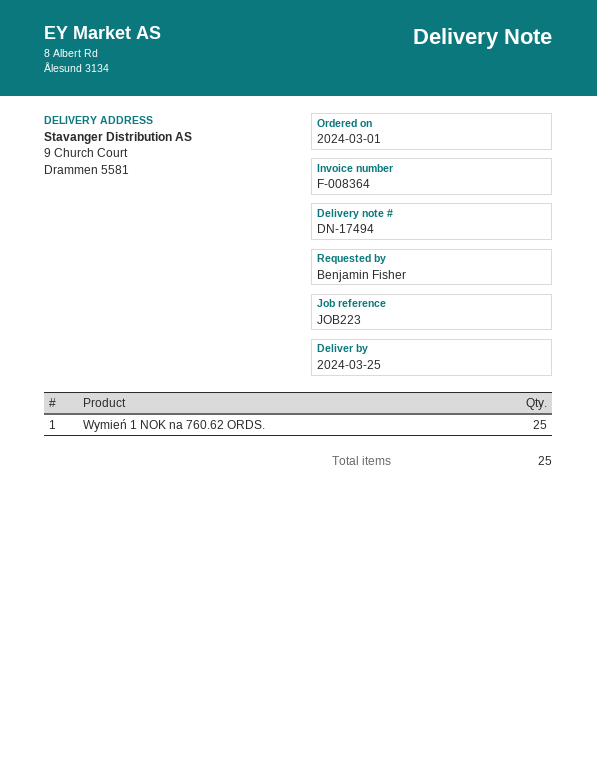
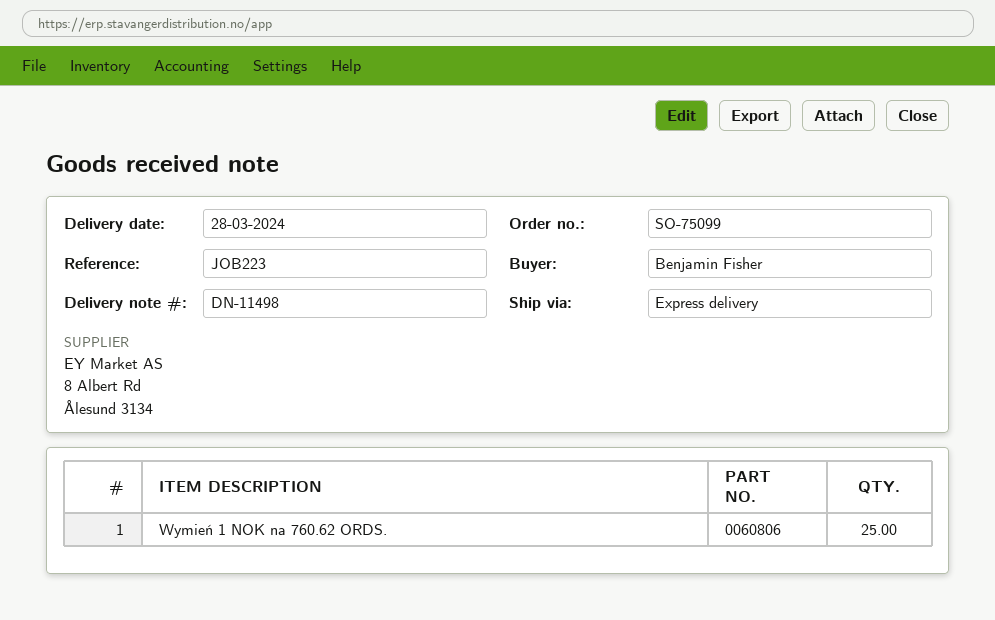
delivery note number: DN-17494 -> DN-11498
delivery date: 2024-03-25 -> 2024-03-28

